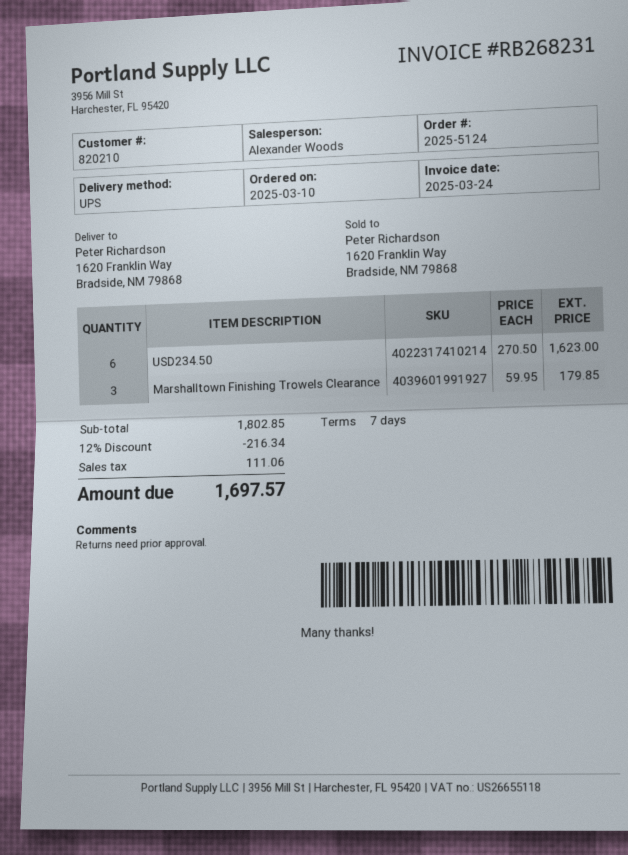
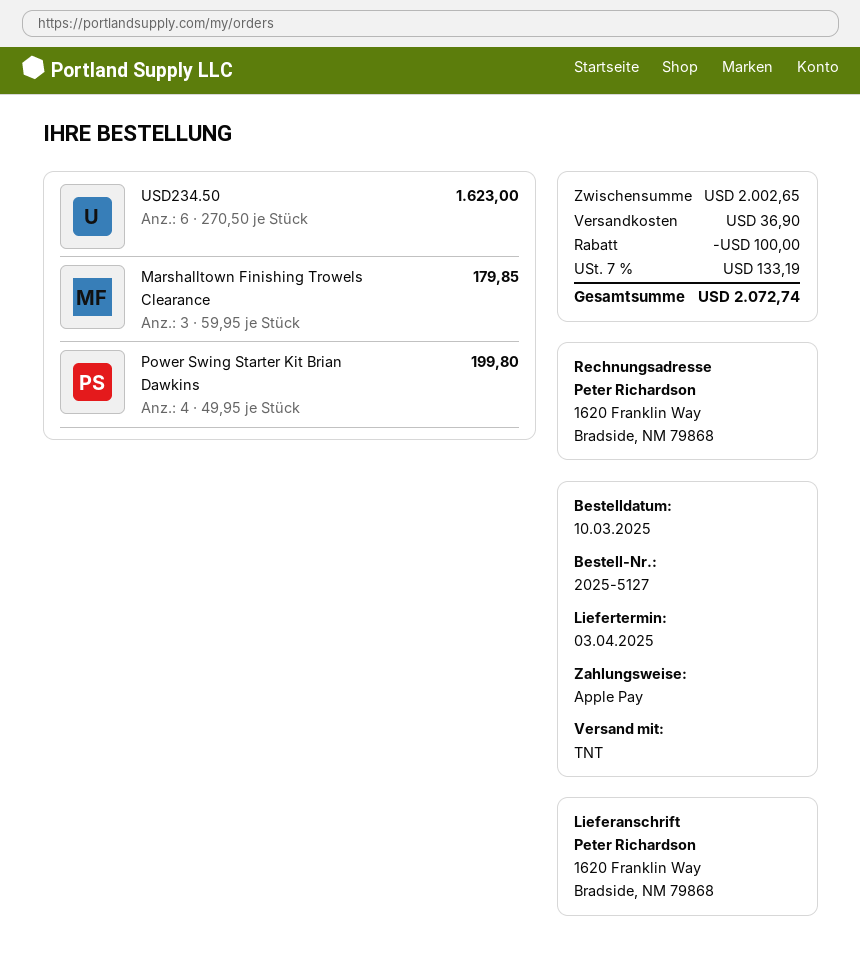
order number: 2025-5124 -> 2025-5127
shipping method: UPS -> TNT
Power Swing Starter Kit Brian Dawkins: none -> 4 x 49.95 = 199.80
subtotal: 1802.85 -> 2002.65
discount: 216.34 -> 100.00
shipping: none -> 36.90
tax: 111.06 -> 133.19
total: 1697.57 -> 2072.74

